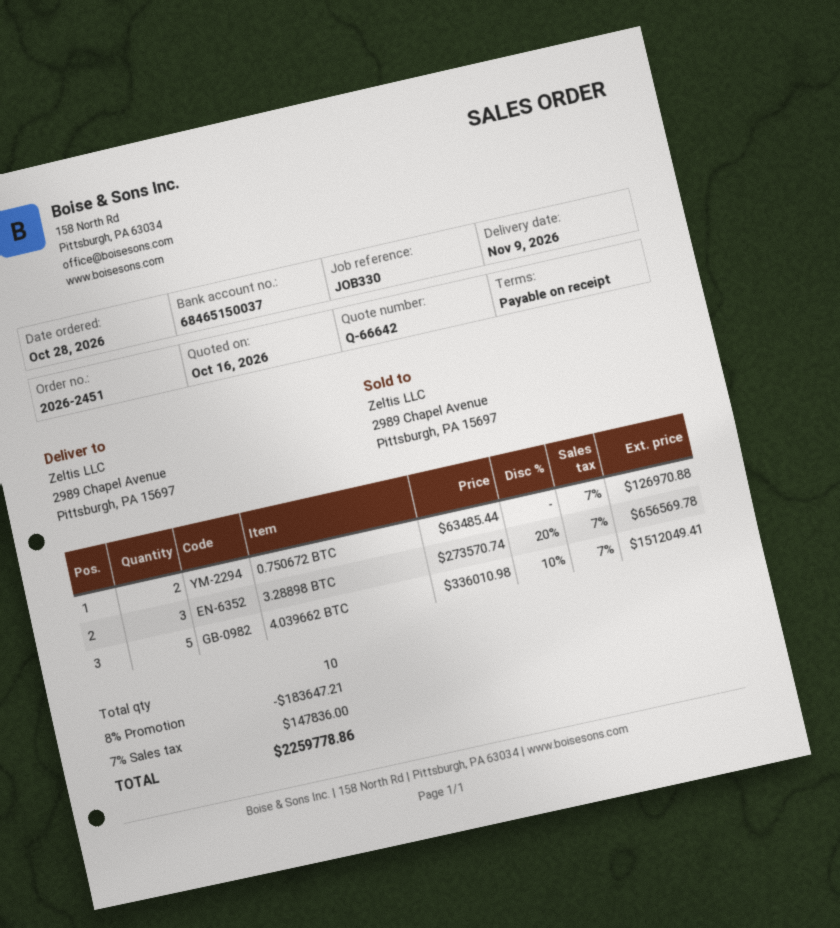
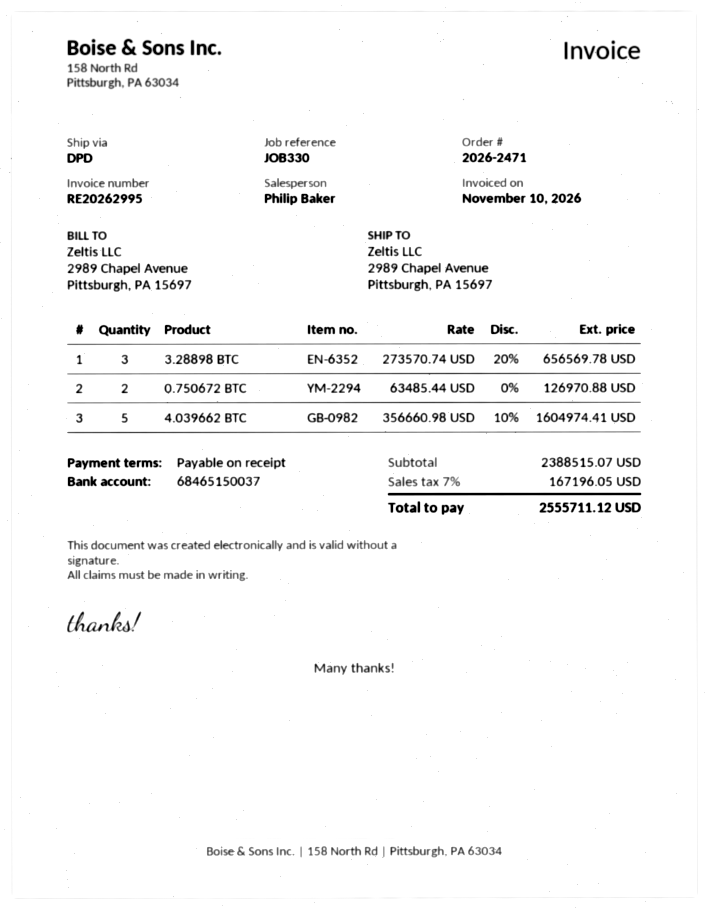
order number: 2026-2451 -> 2026-2471
4.039662 BTC: 5 x 336010.98 - 10% = 1512049.41 -> 5 x 356660.98 - 10% = 1604974.41
discount: 8% = 183647.21 -> none
tax: 7% = 147836.00 -> 7% = 167196.05
total: 2259778.86 -> 2555711.12

